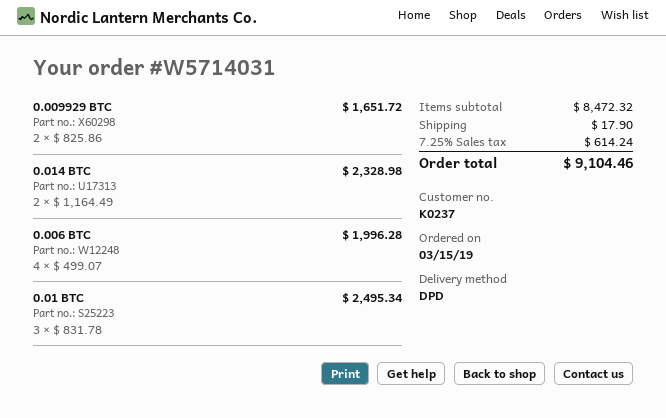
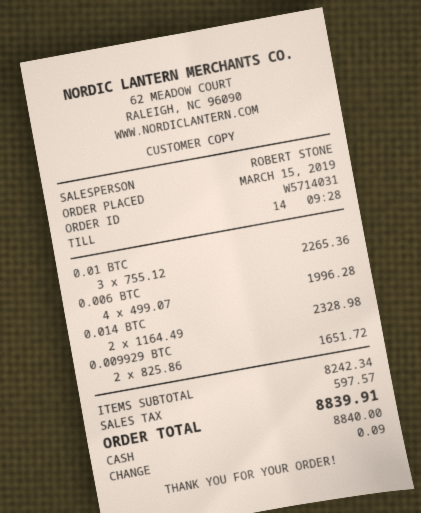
0.01 BTC: 3 x 831.78 = 2495.34 -> 3 x 755.12 = 2265.36
subtotal: 8472.32 -> 8242.34
shipping: 17.90 -> none
tax: 614.24 -> 597.57
total: 9104.46 -> 8839.91

